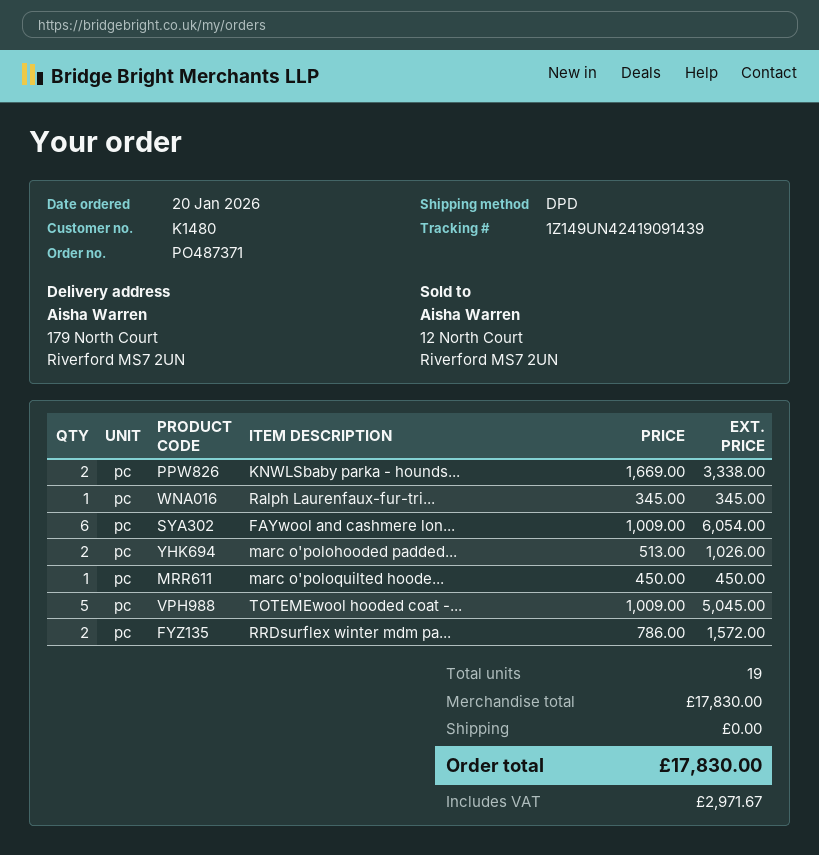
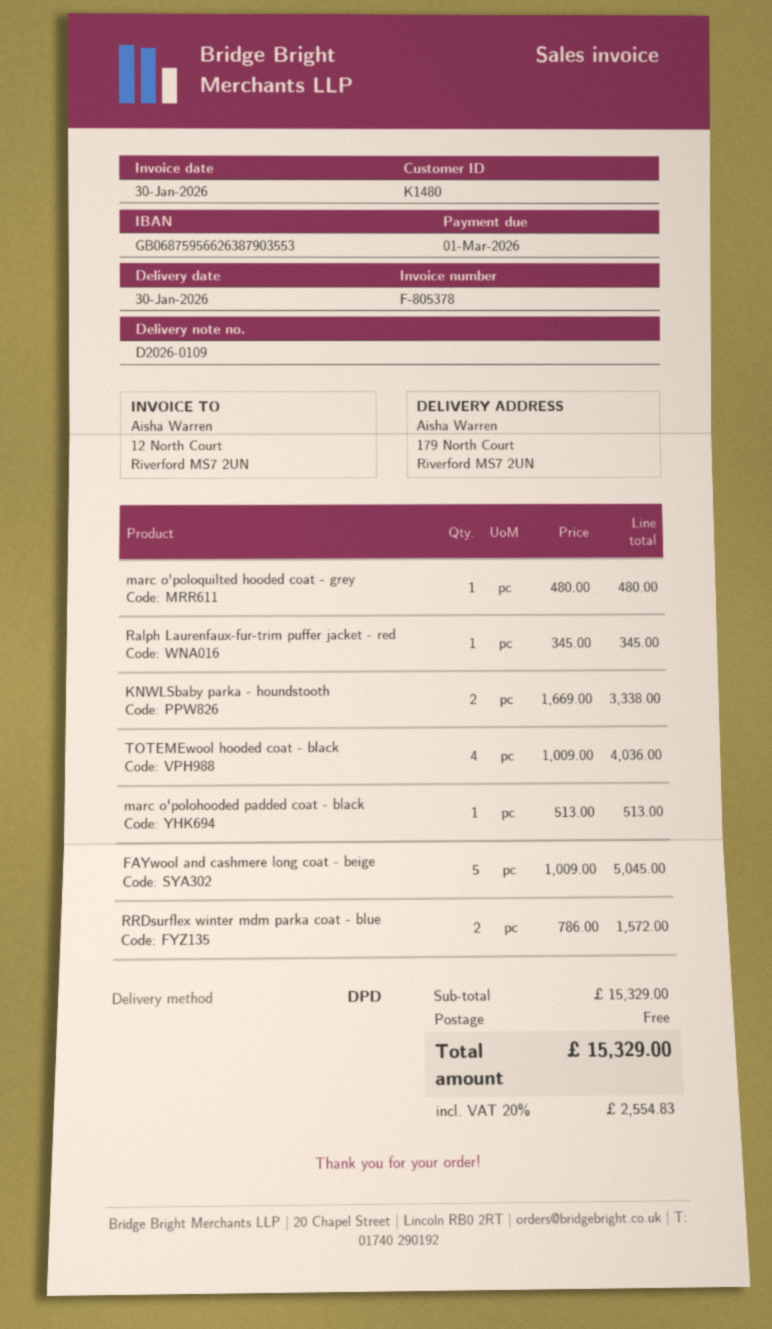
FAYwool and cashmere lon...: 6 x 1009.00 = 6054.00 -> 5 x 1009.00 = 5045.00
marc o'polohooded padded...: 2 x 513.00 = 1026.00 -> 1 x 513.00 = 513.00
marc o'poloquilted hoode...: 1 x 450.00 = 450.00 -> 1 x 480.00 = 480.00
TOTEMEwool hooded coat -...: 5 x 1009.00 = 5045.00 -> 4 x 1009.00 = 4036.00
subtotal: 17830.00 -> 15329.00
tax: 2971.67 -> 2554.83
total: 17830.00 -> 15329.00

